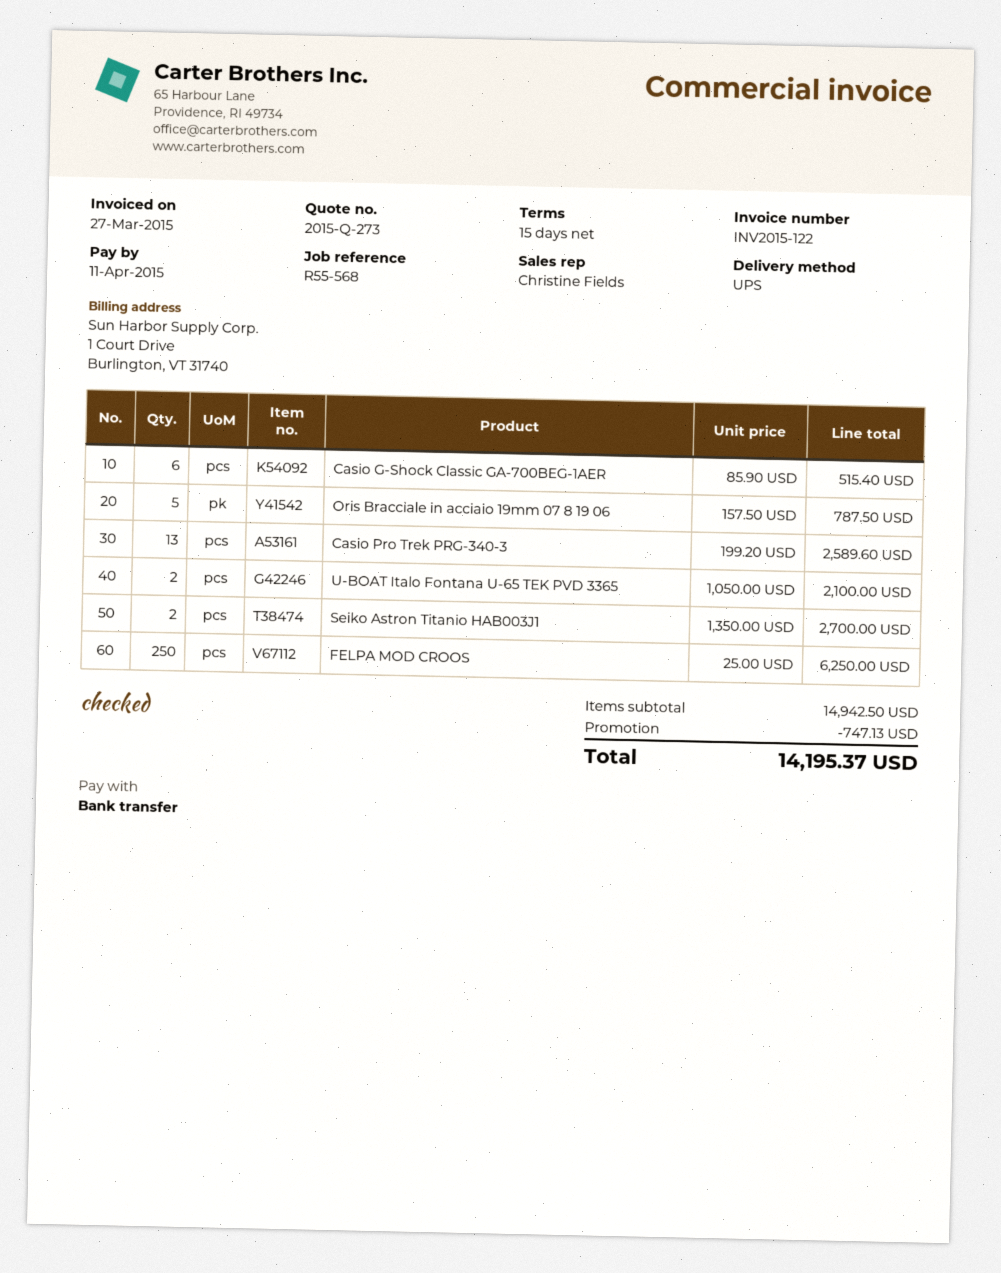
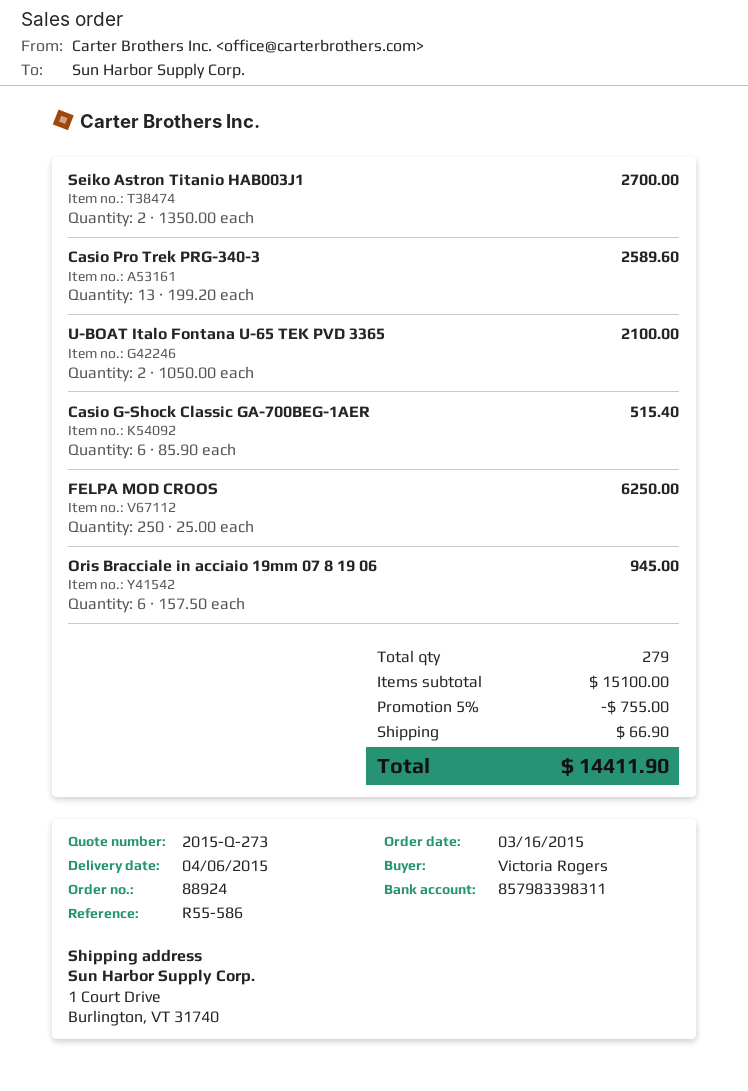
reference: R55-568 -> R55-586
Oris Bracciale in acciaio 19mm 07 8 19 06: 5 x 157.50 = 787.50 -> 6 x 157.50 = 945.00
subtotal: 14942.50 -> 15100.00
discount: 747.13 -> 755.00
shipping: none -> 66.90
total: 14195.37 -> 14411.90

